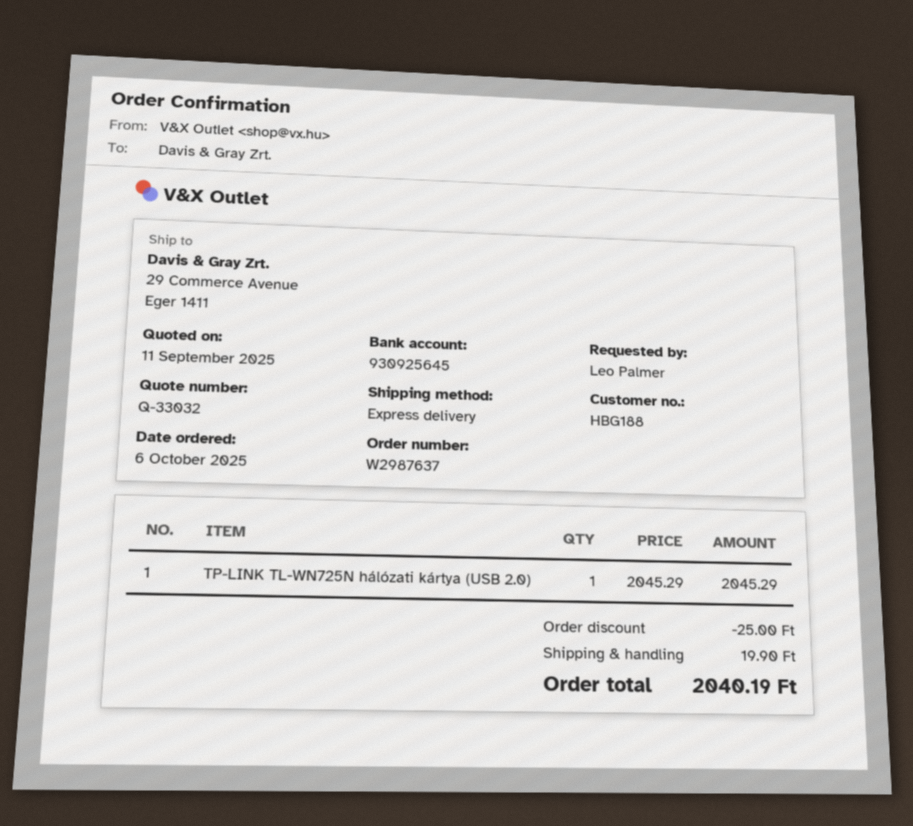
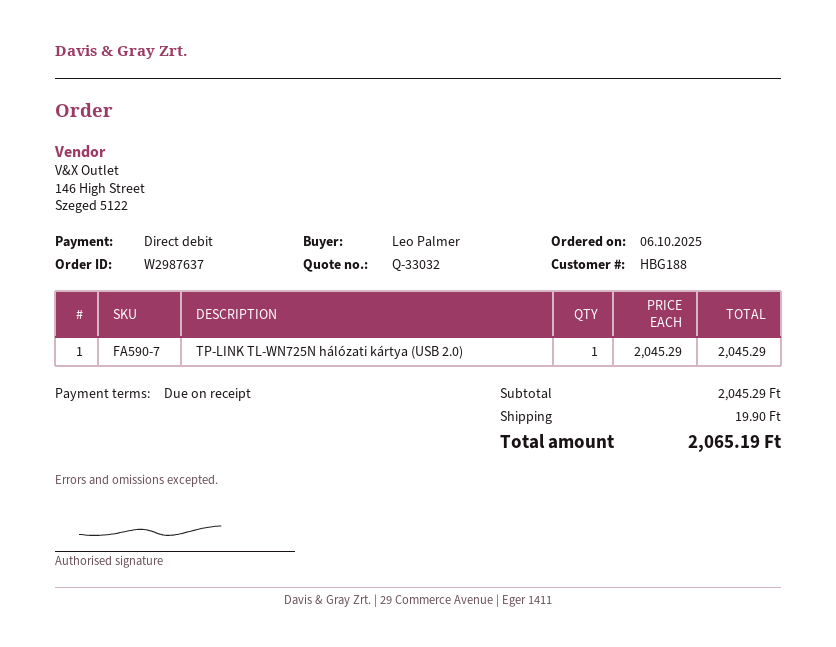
discount: 25.00 -> none
total: 2040.19 -> 2065.19

